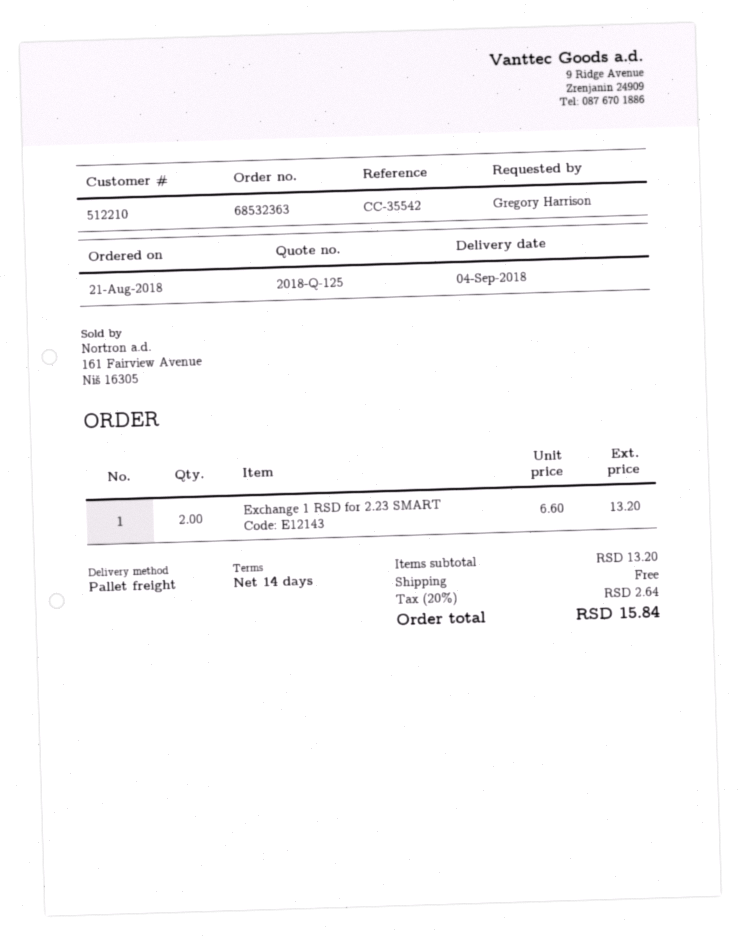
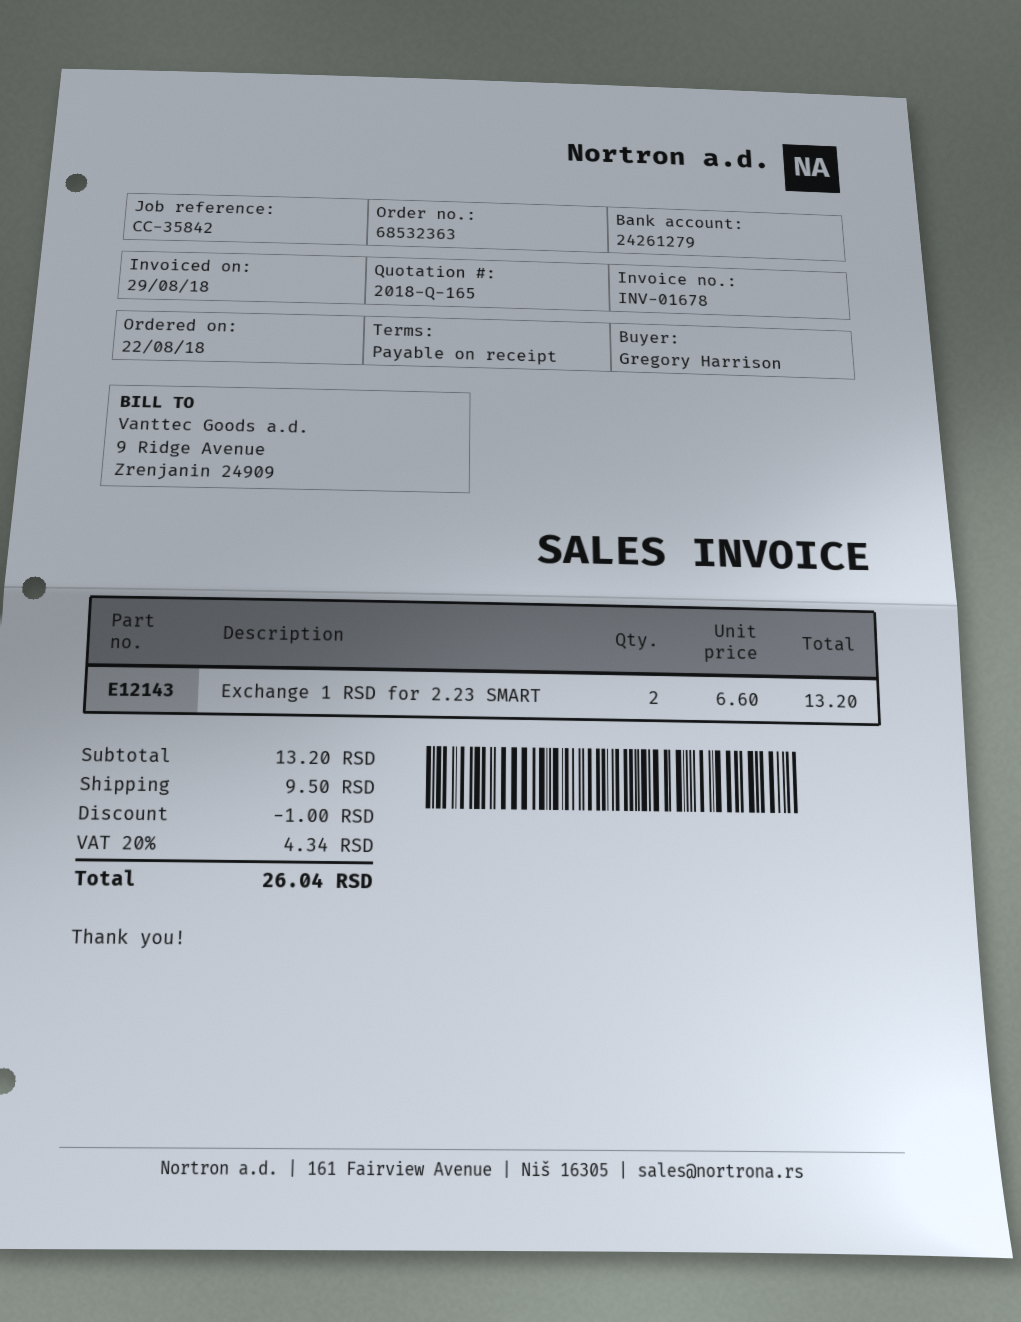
quote number: 2018-Q-125 -> 2018-Q-165
order date: 2018-08-21 -> 2018-08-22
payment terms: 14 days -> on receipt
reference: CC-35542 -> CC-35842
discount: none -> 1.00
shipping: 0.00 -> 9.50
tax: 20% = 2.64 -> 20% = 4.34
total: 15.84 -> 26.04

